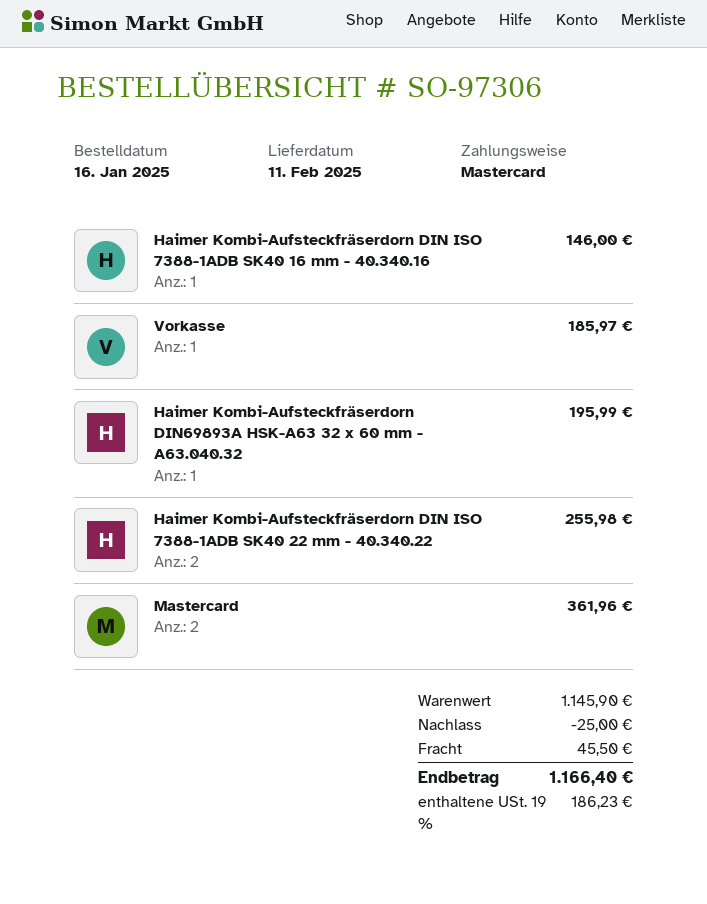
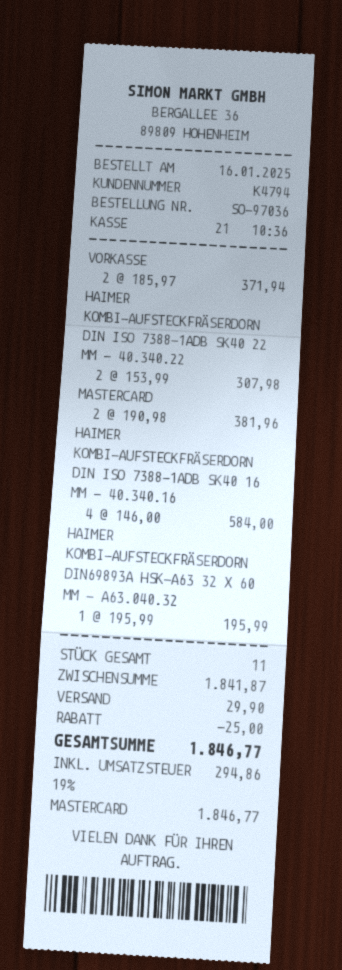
order number: SO-97306 -> SO-97036
Haimer Kombi-Aufsteckfräserdorn DIN ISO 7388-1ADB SK40 16 mm - 40.340.16: 1 for 146.00 -> 4 for 584.00
Vorkasse: 1 for 185.97 -> 2 for 371.94
Haimer Kombi-Aufsteckfräserdorn DIN ISO 7388-1ADB SK40 22 mm - 40.340.22: 2 for 255.98 -> 2 for 307.98
Mastercard: 2 for 361.96 -> 2 for 381.96
subtotal: 1145.90 -> 1841.87
shipping: 45.50 -> 29.90
tax: 19% = 186.23 -> 19% = 294.86
total: 1166.40 -> 1846.77

